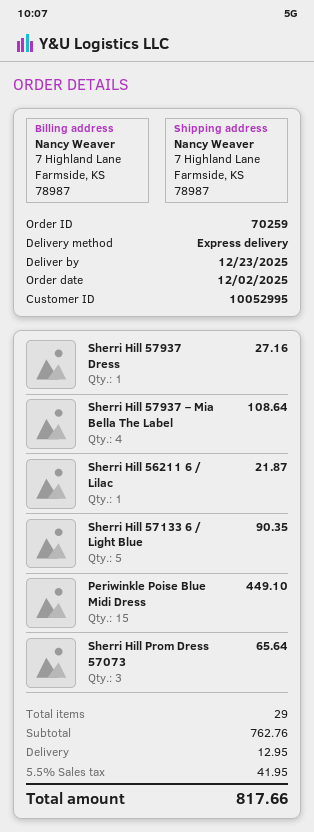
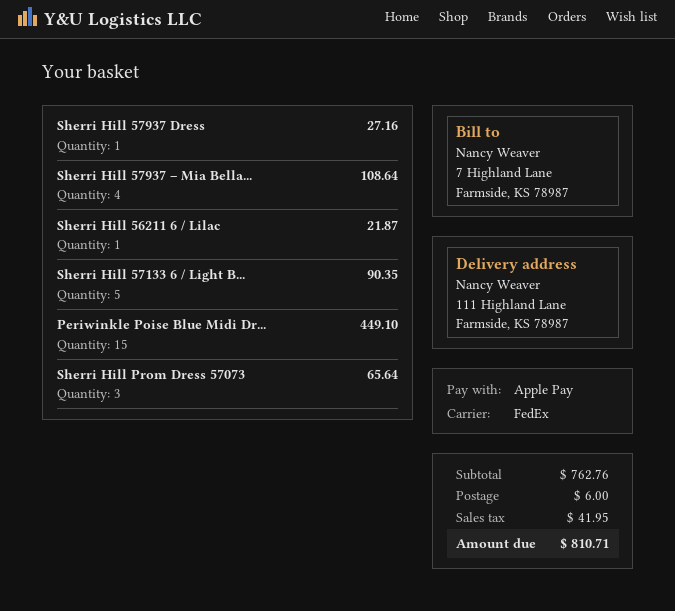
shipping method: express -> FedEx
ship to: 7 Highland Lane, Farmside, KS 78987 -> 111 Highland Lane, Farmside, KS 78987
shipping: 12.95 -> 6.00
total: 817.66 -> 810.71

